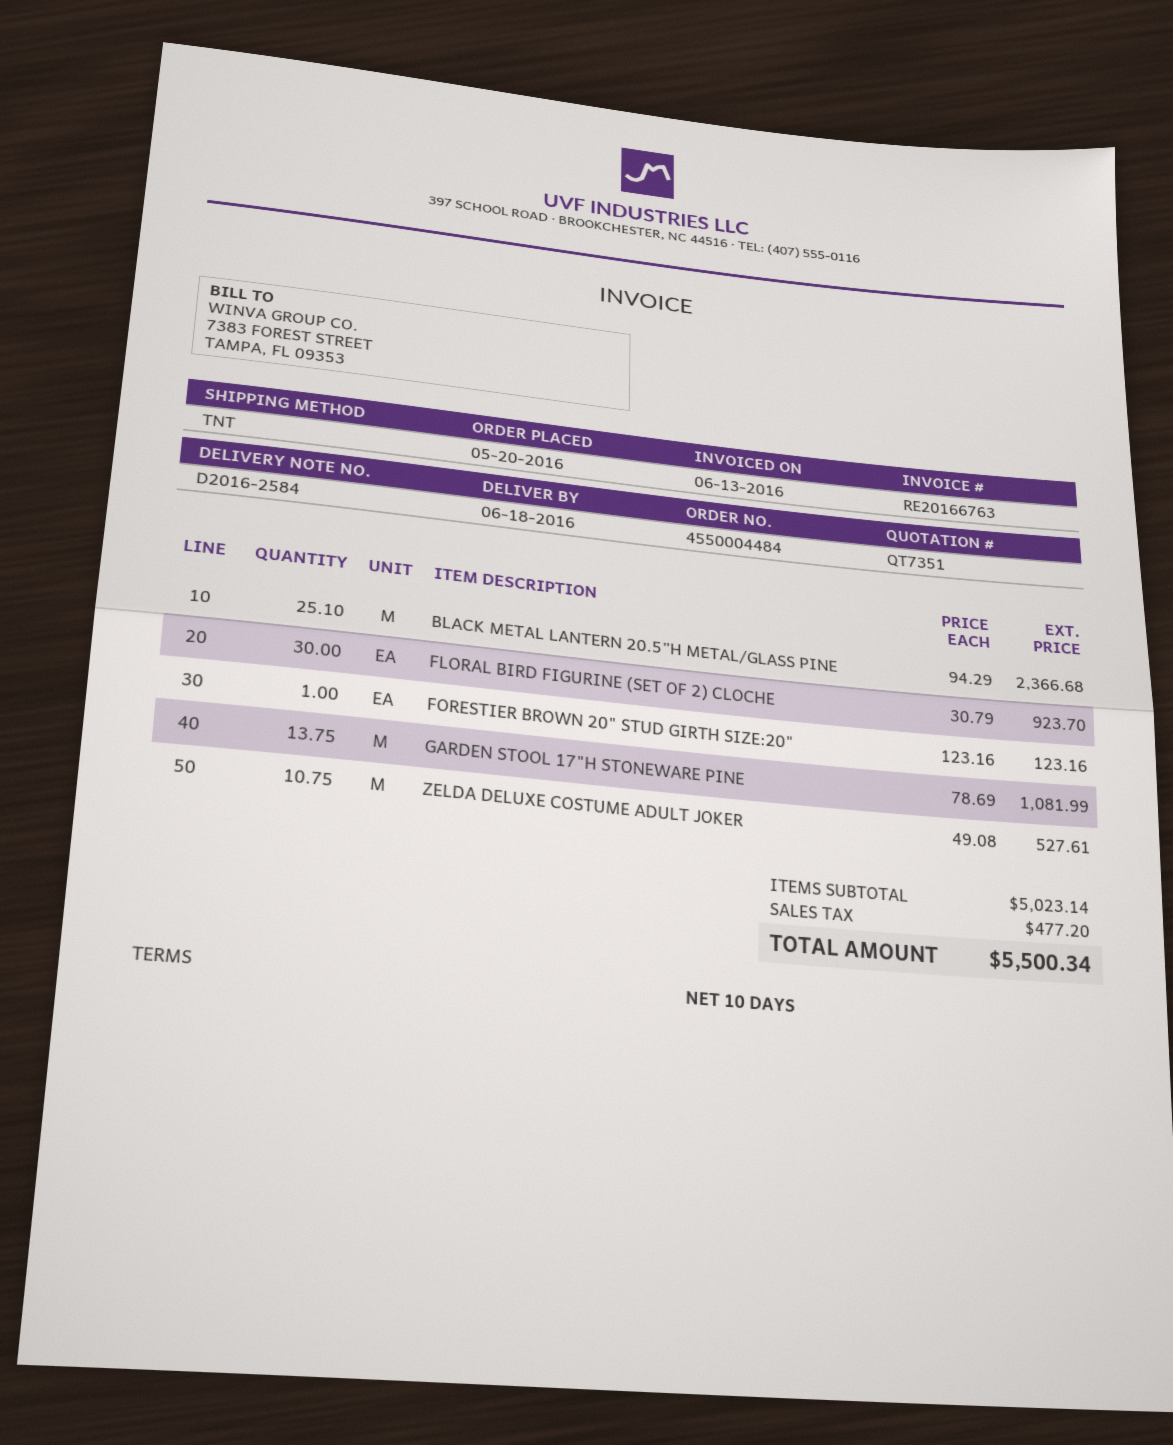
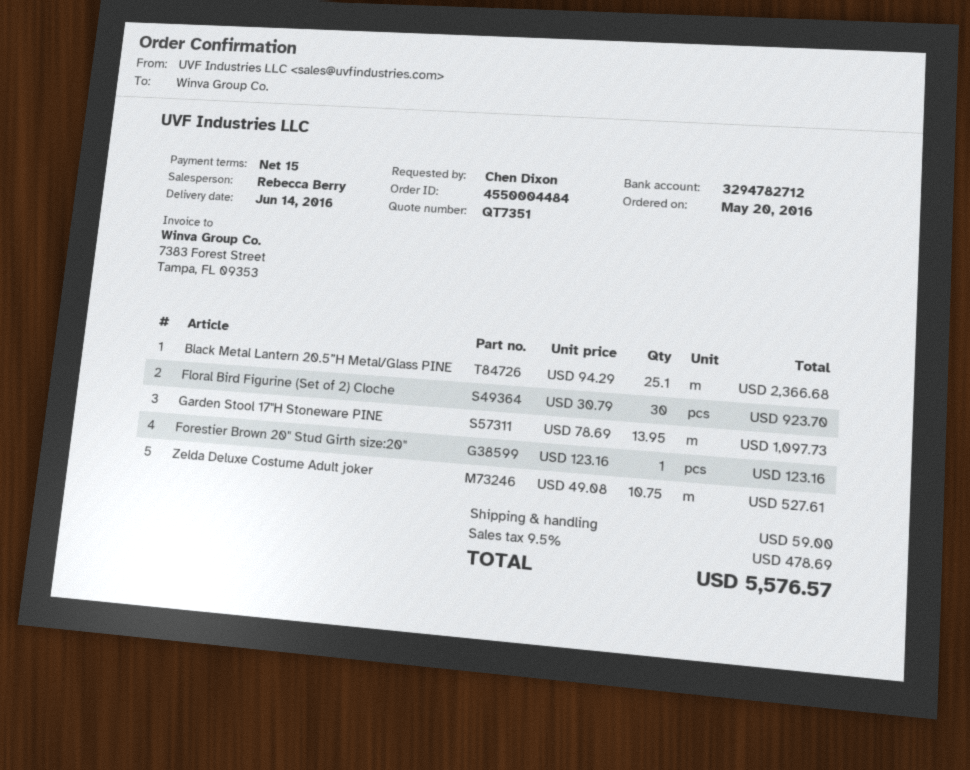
delivery date: 2016-06-18 -> 2016-06-14
payment terms: 10 days -> 15 days
GARDEN STOOL 17"H STONEWARE PINE: 13.75 x 78.69 = 1081.99 -> 13.95 x 78.69 = 1097.73
shipping: none -> 59.00
tax: 477.20 -> 478.69
total: 5500.34 -> 5576.57

